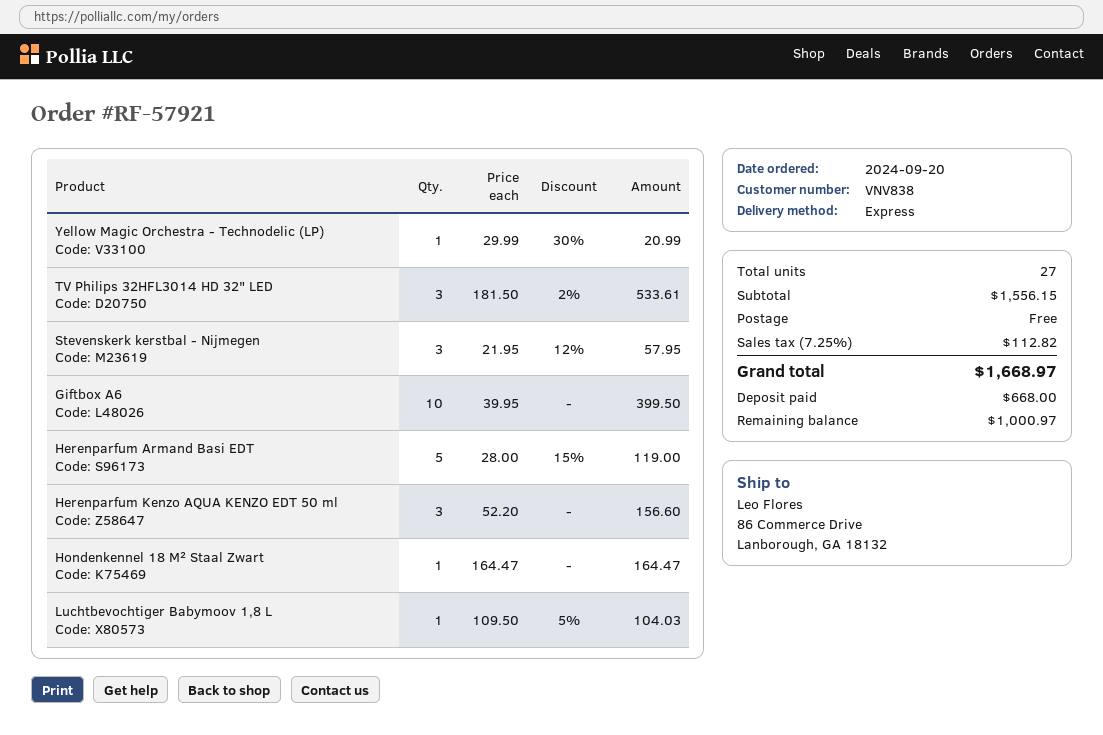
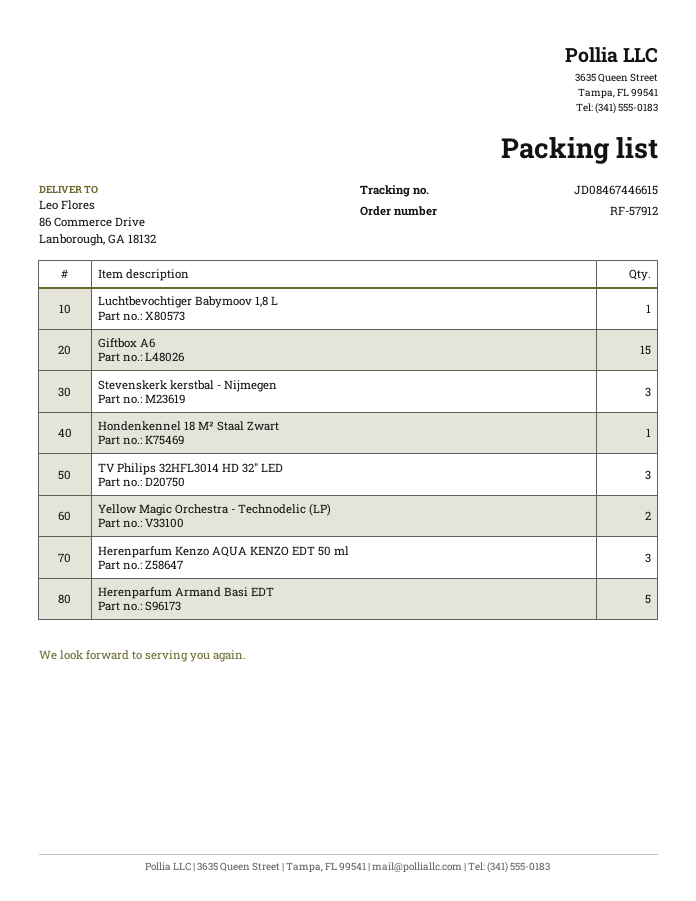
order number: RF-57921 -> RF-57912
Yellow Magic Orchestra - Technodelic (LP): 1 -> 2
Giftbox A6: 10 -> 15

